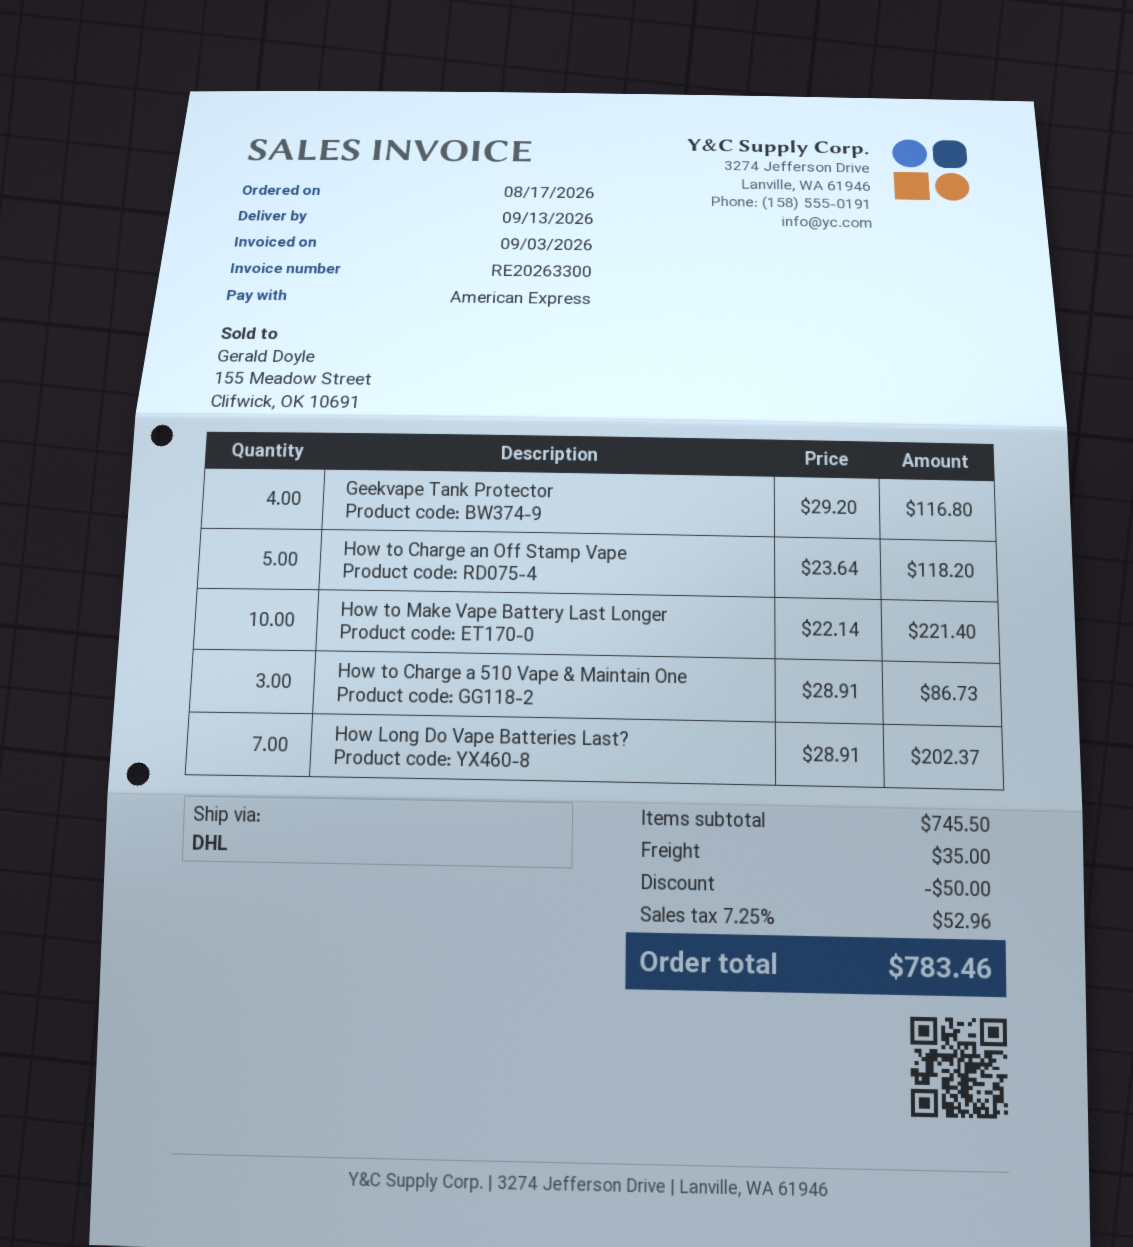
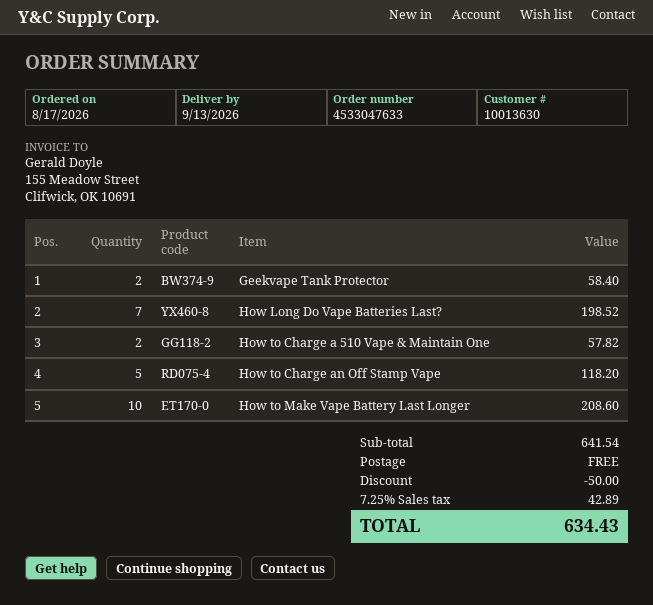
Geekvape Tank Protector: 4 for 116.80 -> 2 for 58.40
How to Make Vape Battery Last Longer: 10 for 221.40 -> 10 for 208.60
How to Charge a 510 Vape & Maintain One: 3 for 86.73 -> 2 for 57.82
How Long Do Vape Batteries Last?: 7 for 202.37 -> 7 for 198.52
subtotal: 745.50 -> 641.54
shipping: 35.00 -> 0.00
tax: 7.25% = 52.96 -> 7.25% = 42.89
total: 783.46 -> 634.43

